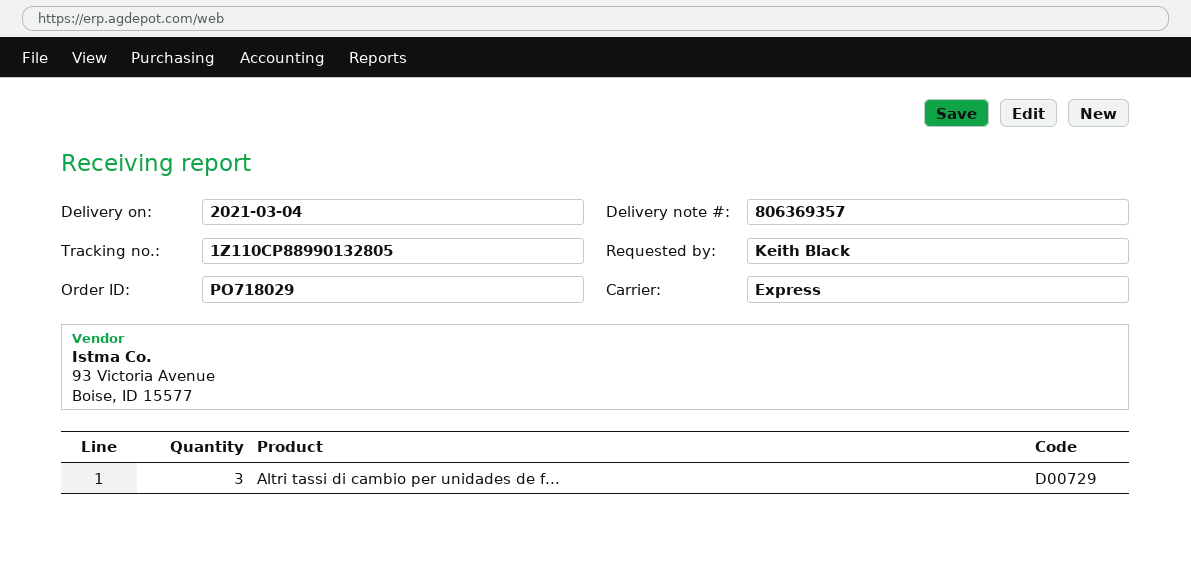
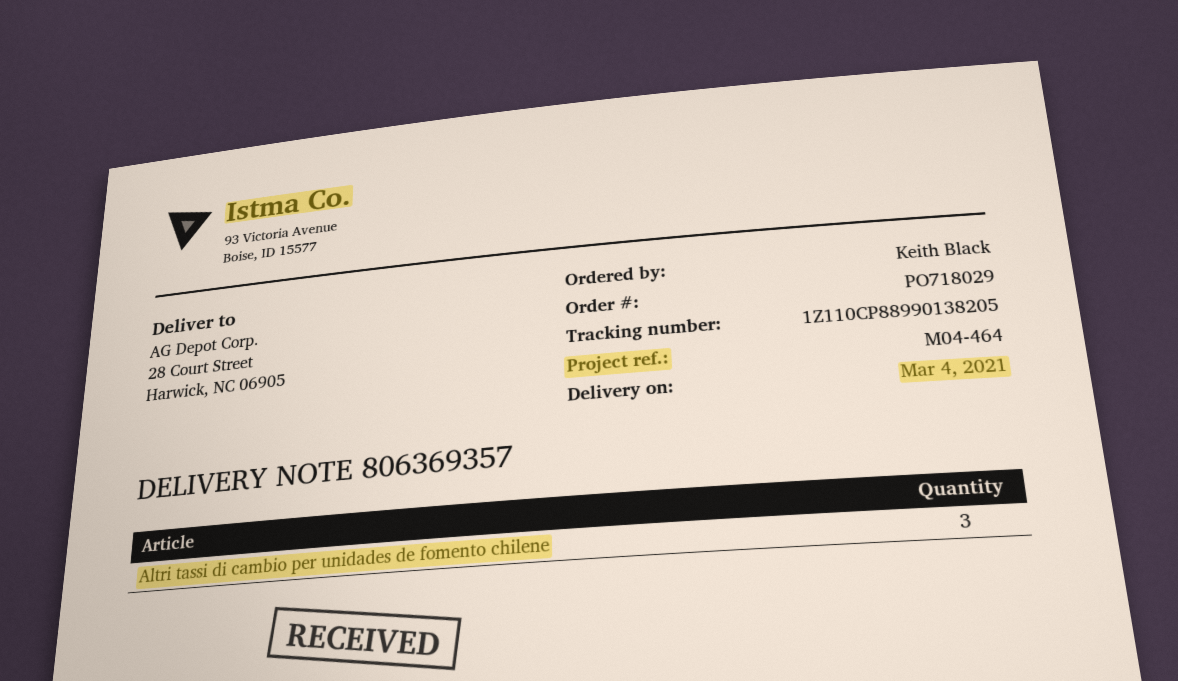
tracking number: 1Z110CP88990132805 -> 1Z110CP88990138205

